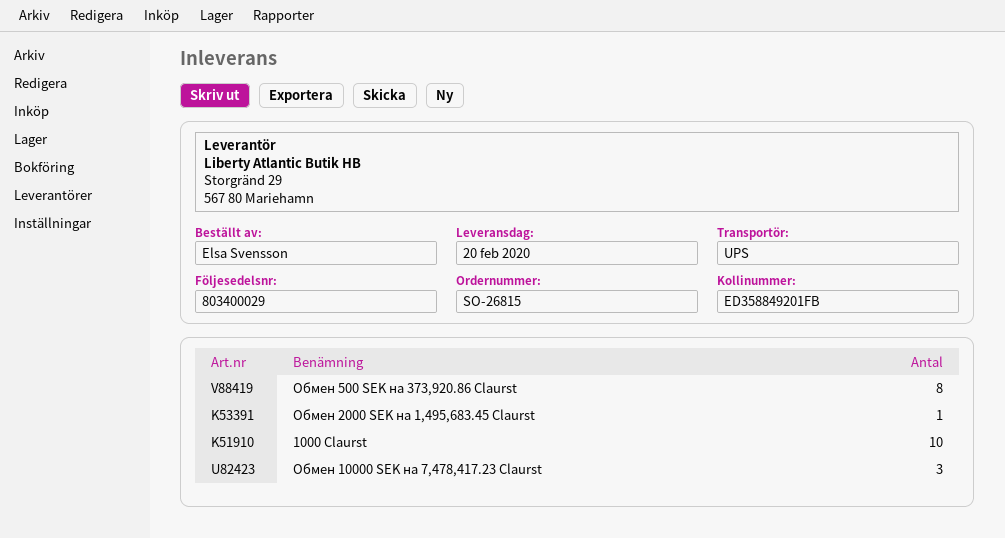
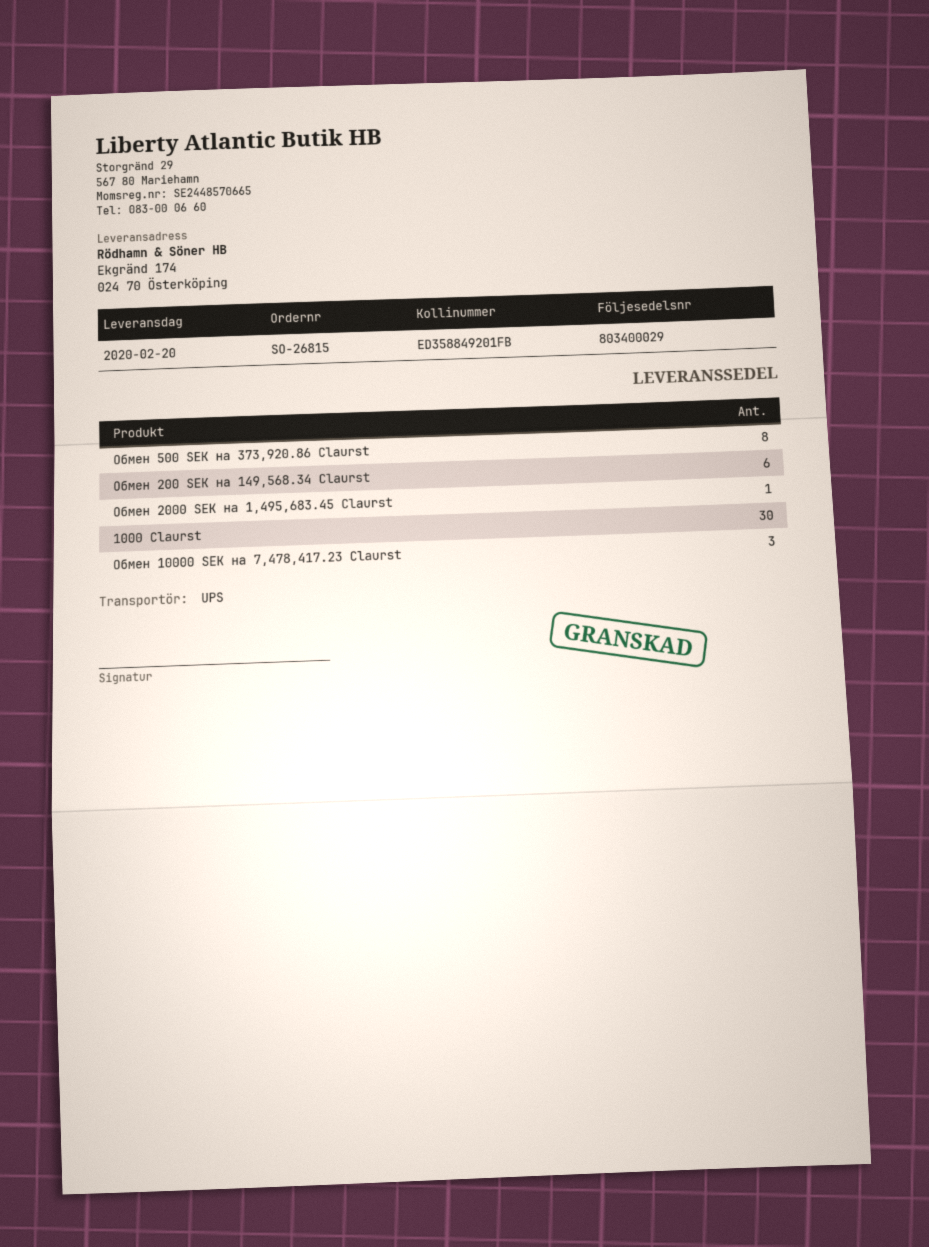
1000 Claurst: 10 -> 30
Обмен 200 SEK на 149,568.34 Claurst: none -> 6

